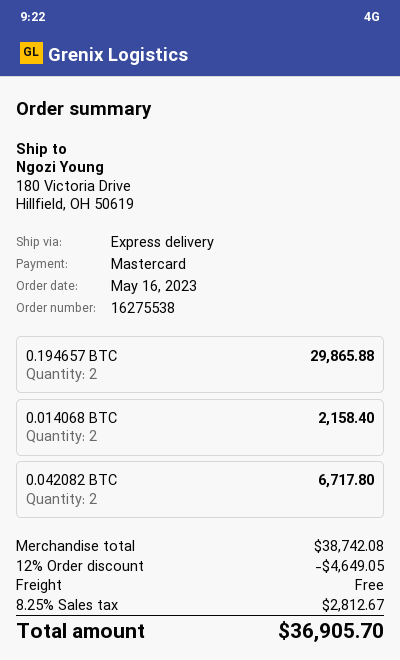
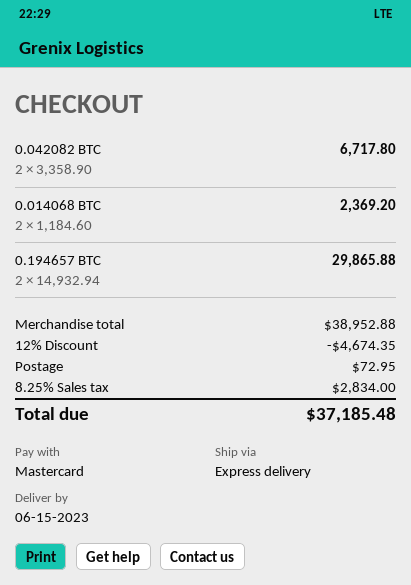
0.014068 BTC: 2 for 2158.40 -> 2 for 2369.20
subtotal: 38742.08 -> 38952.88
discount: 12% = 4649.05 -> 12% = 4674.35
shipping: 0.00 -> 72.95
tax: 8.25% = 2812.67 -> 8.25% = 2834.00
total: 36905.70 -> 37185.48

